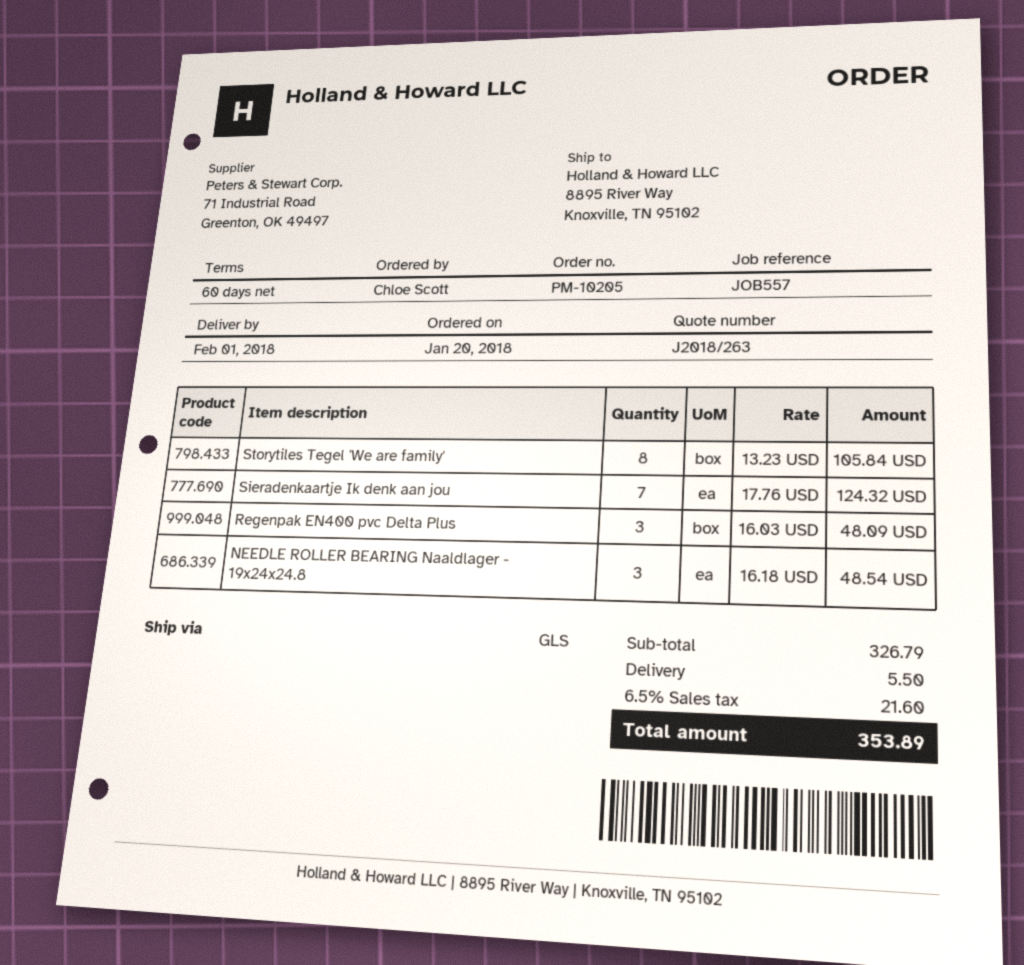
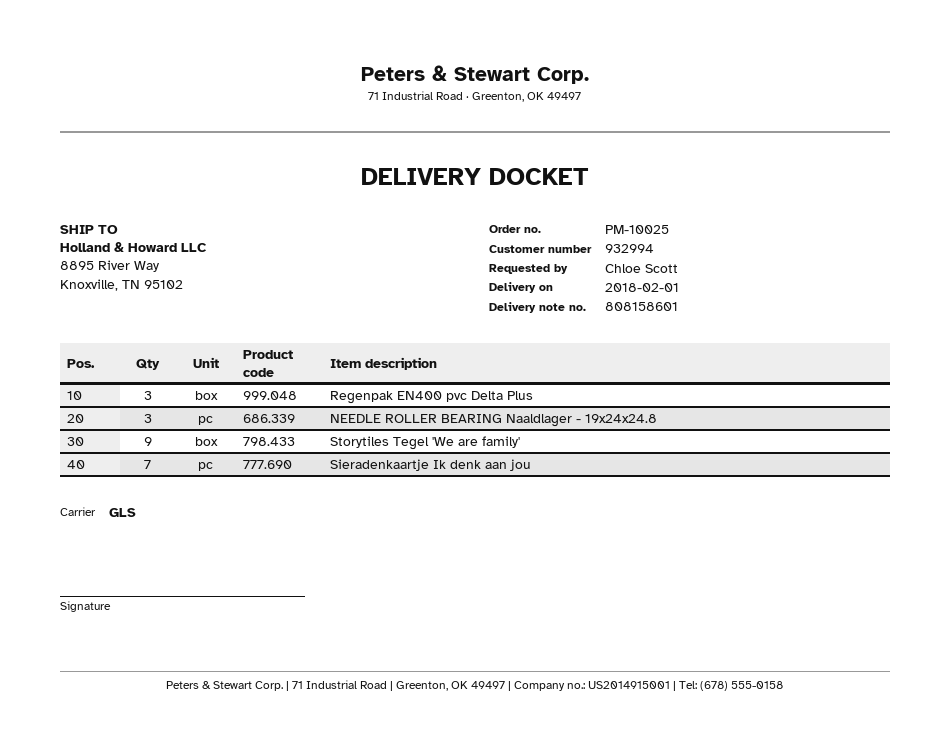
order number: PM-10205 -> PM-10025
Storytiles Tegel 'We are family': 8 -> 9

